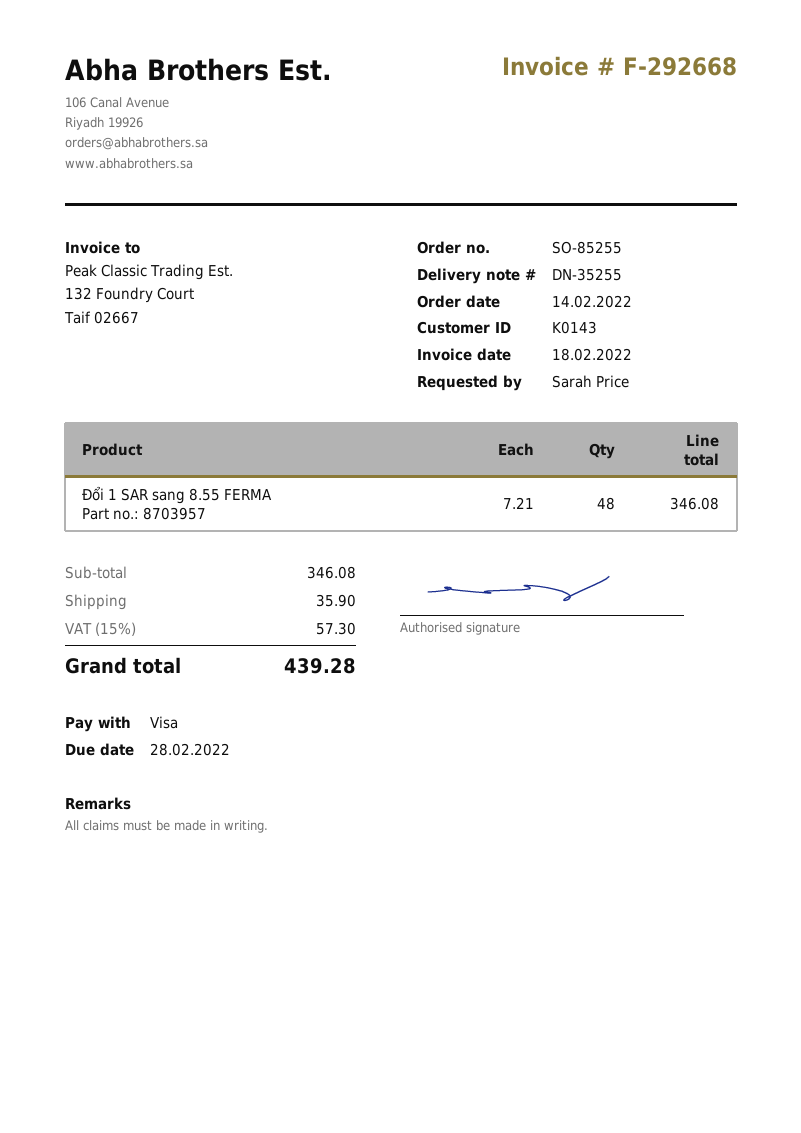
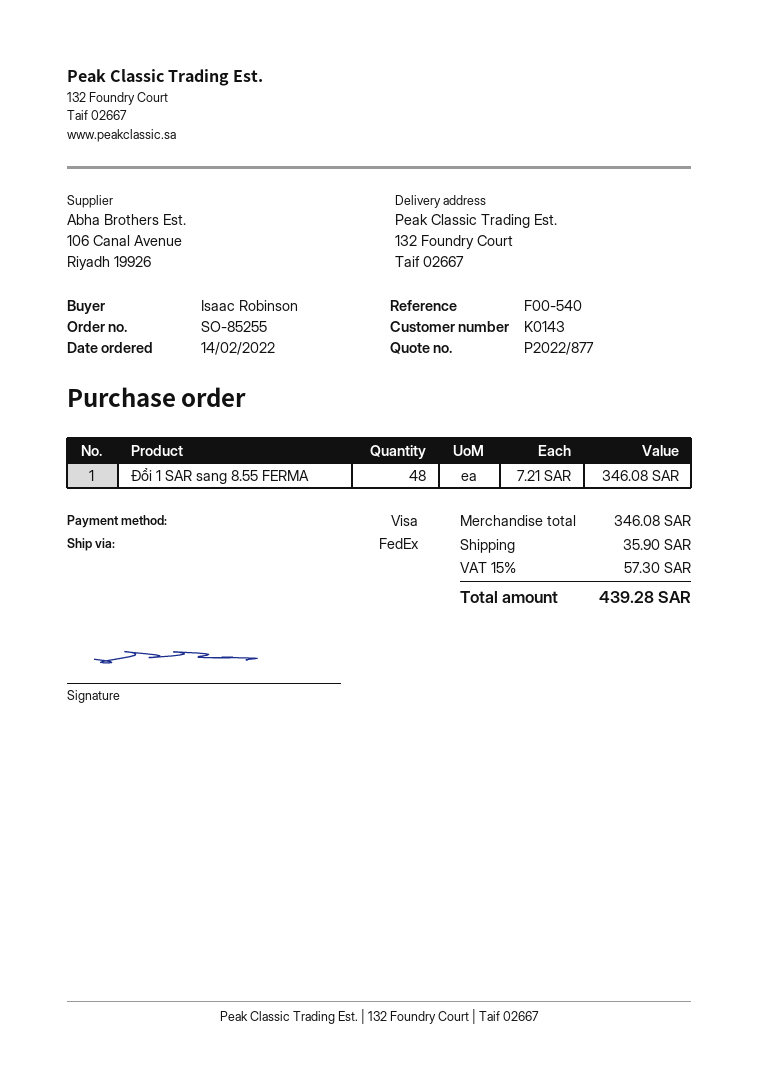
ordered by: Sarah Price -> Isaac Robinson

